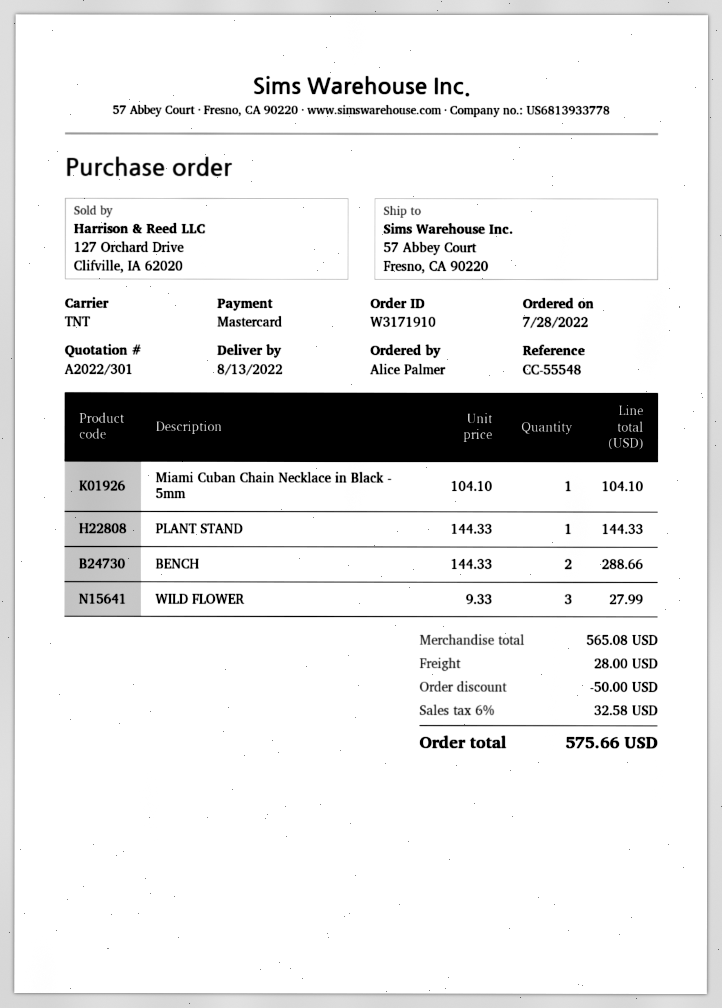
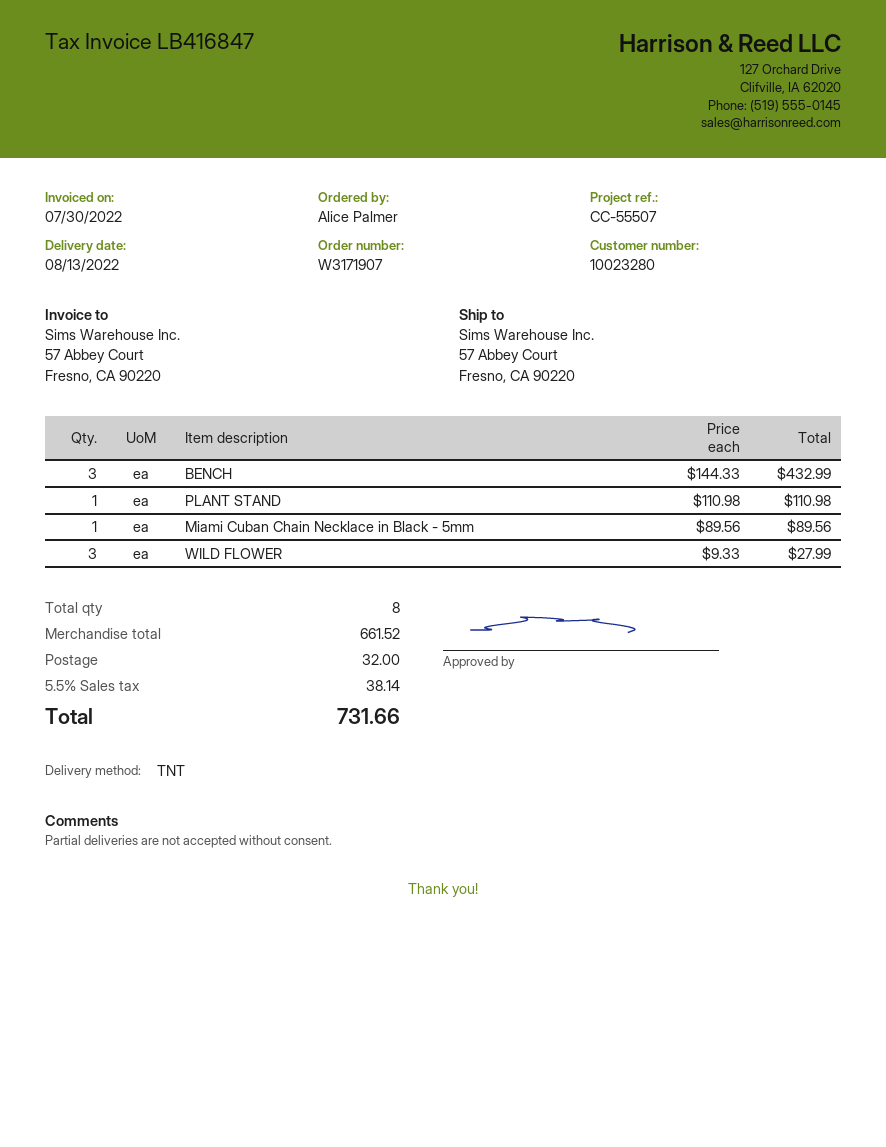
order number: W3171910 -> W3171907
reference: CC-55548 -> CC-55507
Miami Cuban Chain Necklace in Black - 5mm: 1 x 104.10 = 104.10 -> 1 x 89.56 = 89.56
PLANT STAND: 1 x 144.33 = 144.33 -> 1 x 110.98 = 110.98
BENCH: 2 x 144.33 = 288.66 -> 3 x 144.33 = 432.99
subtotal: 565.08 -> 661.52
discount: 50.00 -> none
shipping: 28.00 -> 32.00
tax: 6% = 32.58 -> 5.5% = 38.14
total: 575.66 -> 731.66

